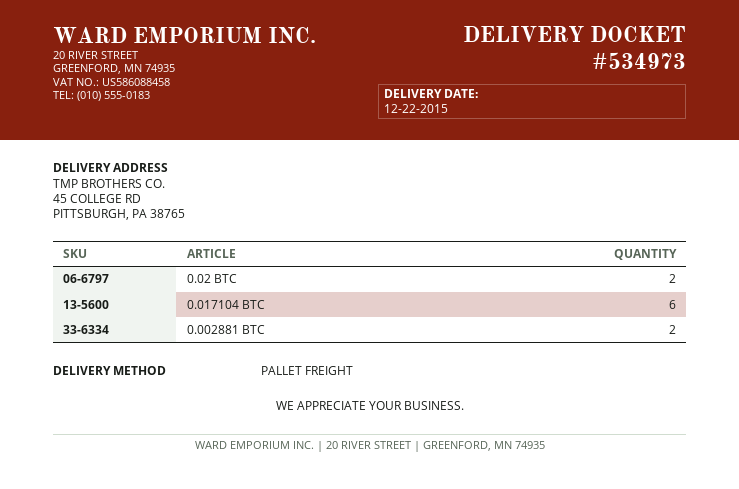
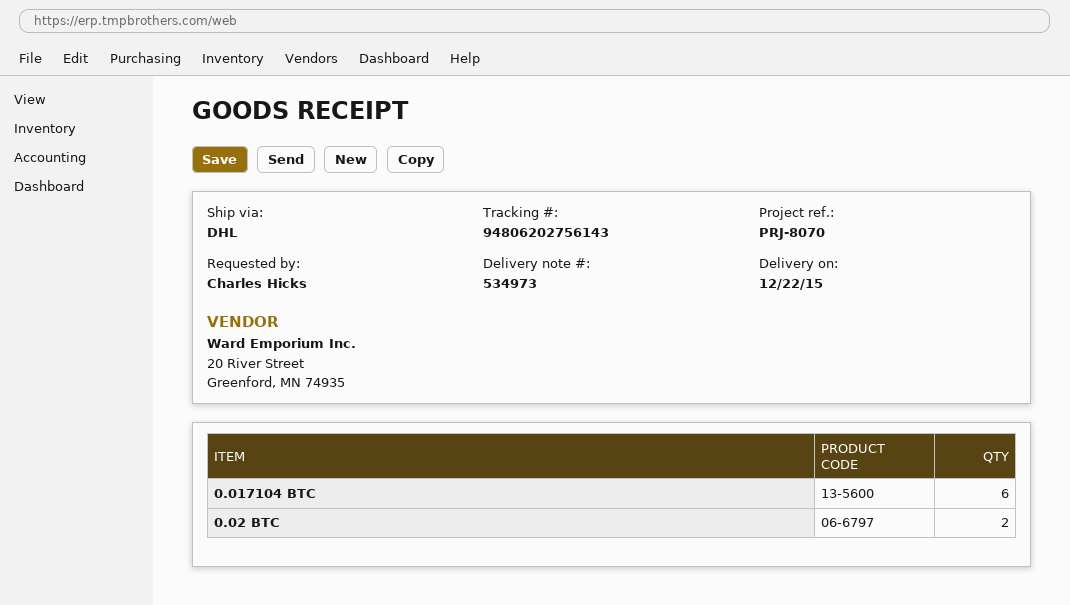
shipping method: pallet freight -> DHL
0.002881 BTC: 2 -> none

